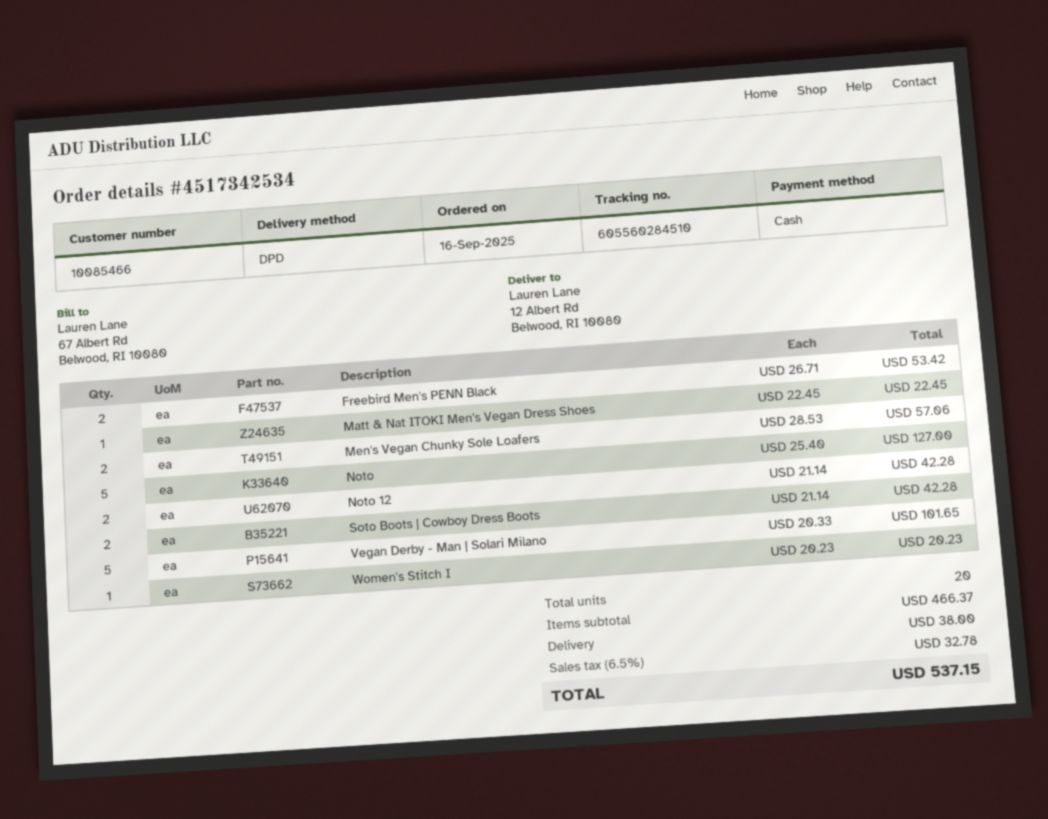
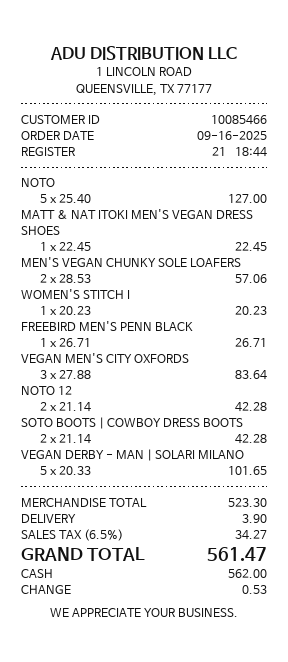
Freebird Men's PENN Black: 2 x 26.71 = 53.42 -> 1 x 26.71 = 26.71
VEGAN MEN'S CITY OXFORDS: none -> 3 x 27.88 = 83.64
subtotal: 466.37 -> 523.30
shipping: 38.00 -> 3.90
tax: 6.5% = 32.78 -> 6.5% = 34.27
total: 537.15 -> 561.47

